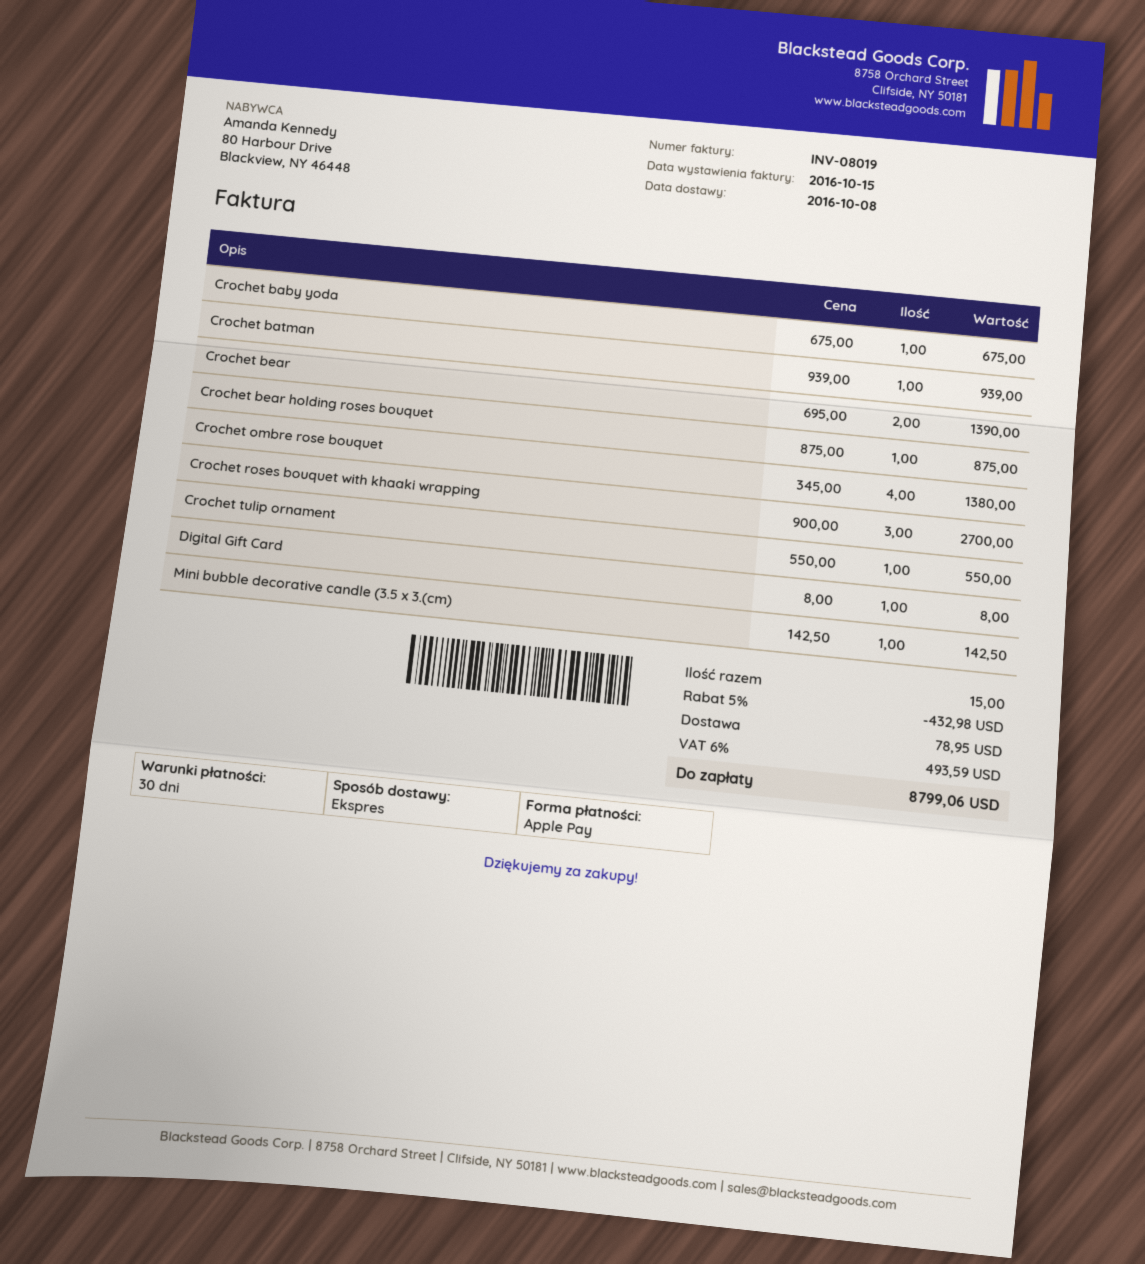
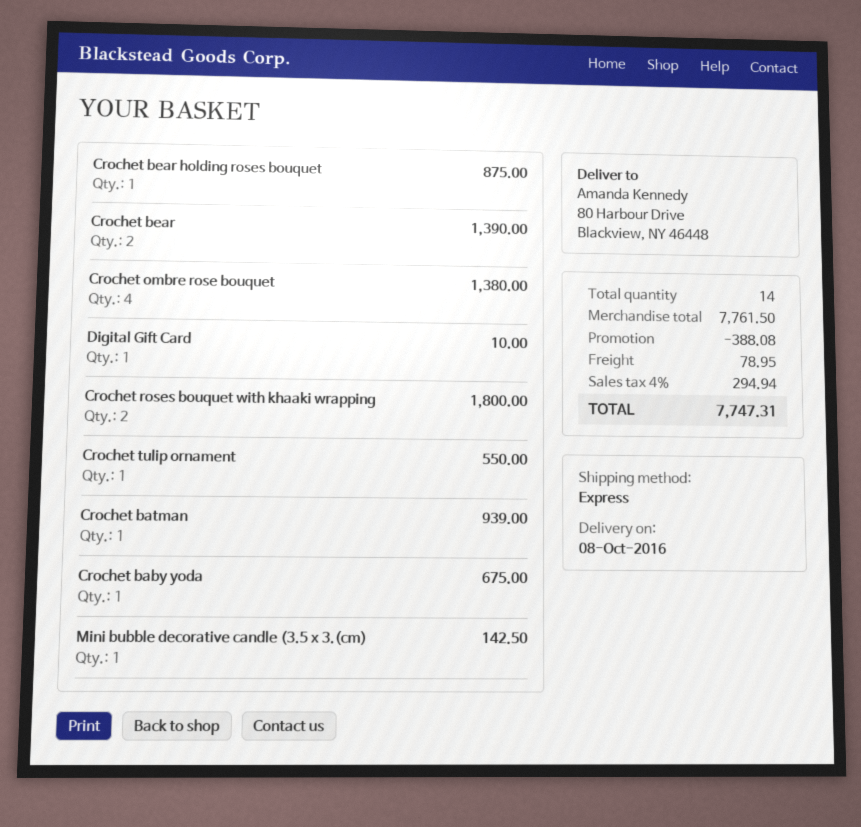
Crochet roses bouquet with khaaki wrapping: 3 for 2700.00 -> 2 for 1800.00
Digital Gift Card: 1 for 8.00 -> 1 for 10.00
total quantity: 15 -> 14
discount: 432.98 -> 388.08
tax: 6% = 493.59 -> 4% = 294.94
total: 8799.06 -> 7747.31

